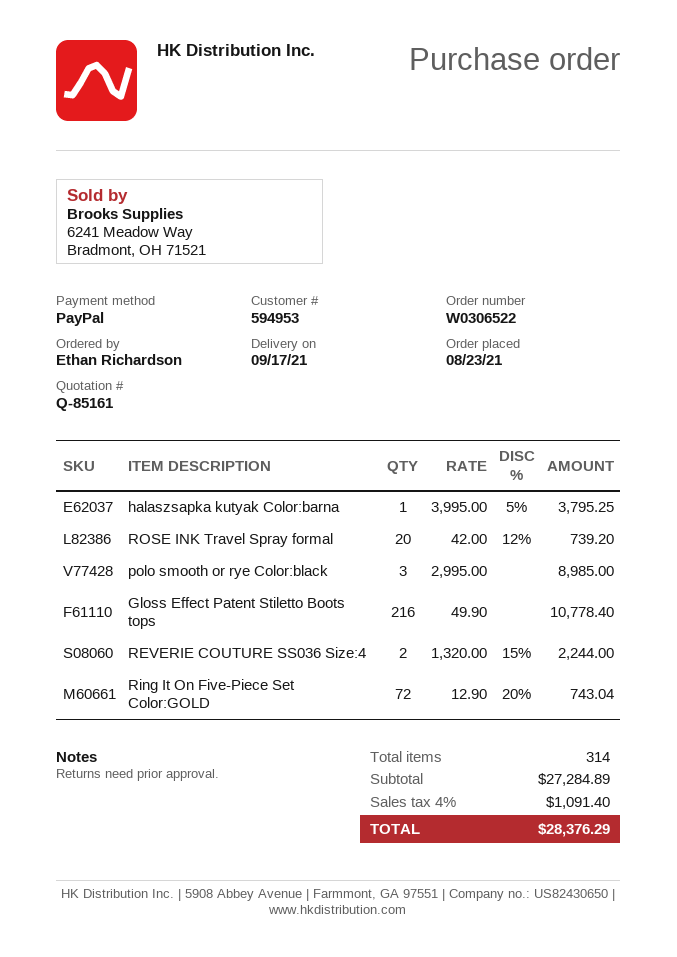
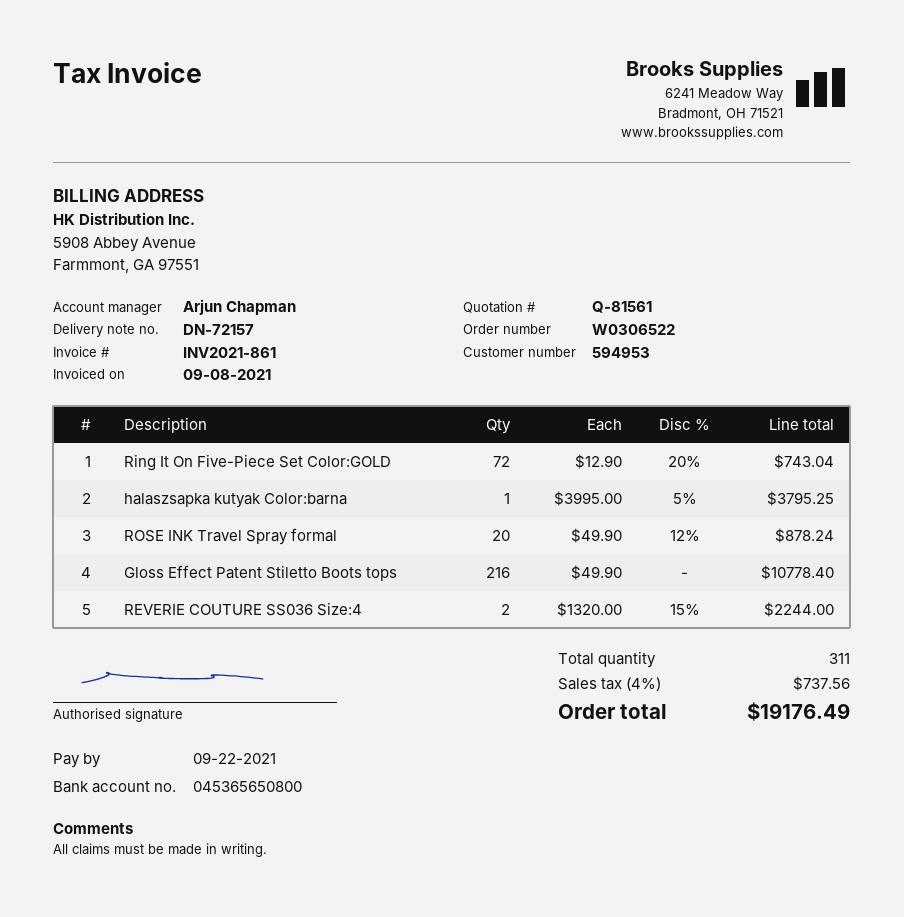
quote number: Q-85161 -> Q-81561
ROSE INK Travel Spray formal: 20 x 42.00 - 12% = 739.20 -> 20 x 49.90 - 12% = 878.24
polo smooth or rye Color:black: 3 x 2995.00 = 8985.00 -> none
total quantity: 314 -> 311
tax: 4% = 1091.40 -> 4% = 737.56
total: 28376.29 -> 19176.49

